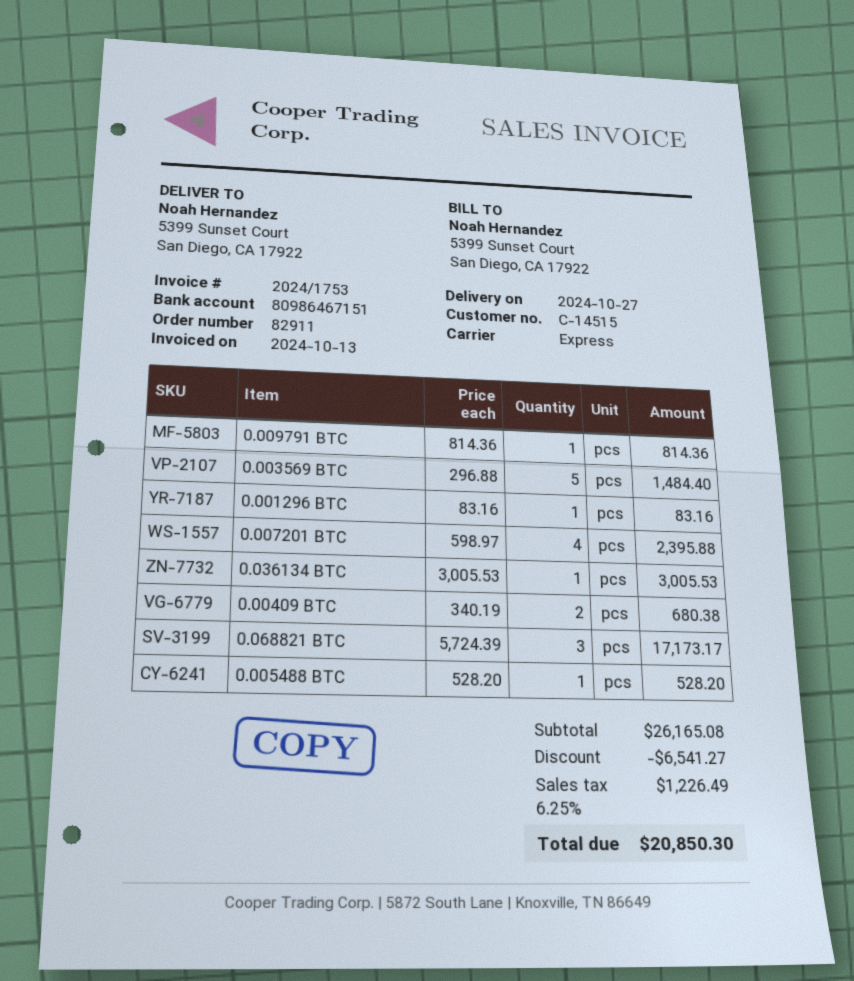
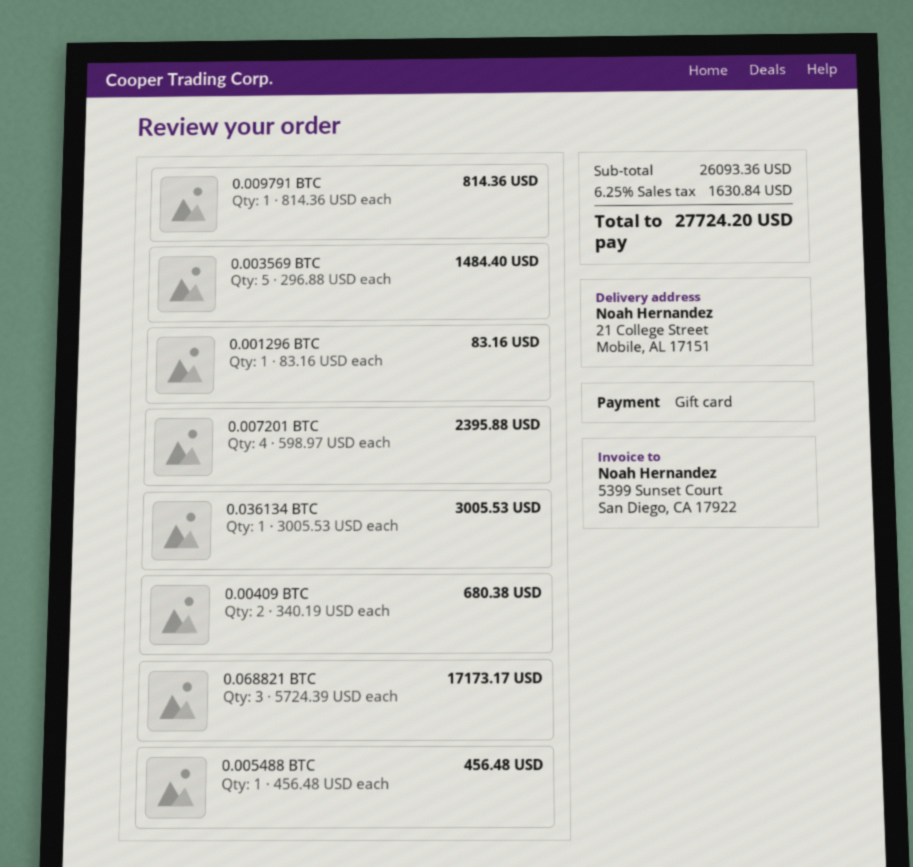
ship to: 5399 Sunset Court, San Diego, CA 17922 -> 21 College Street, Mobile, AL 17151
0.005488 BTC: 1 x 528.20 = 528.20 -> 1 x 456.48 = 456.48
subtotal: 26165.08 -> 26093.36
discount: 6541.27 -> none
tax: 6.25% = 1226.49 -> 6.25% = 1630.84
total: 20850.30 -> 27724.20

